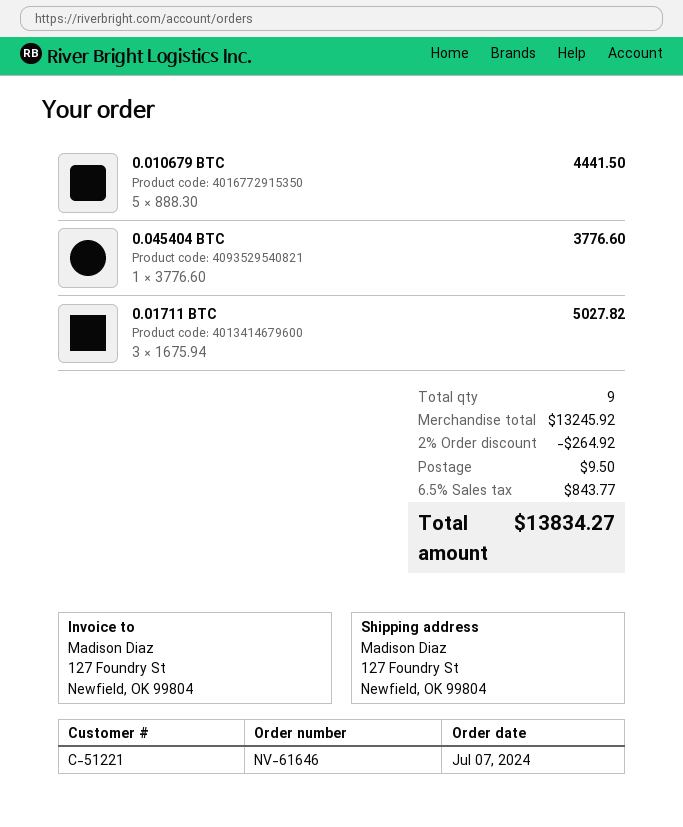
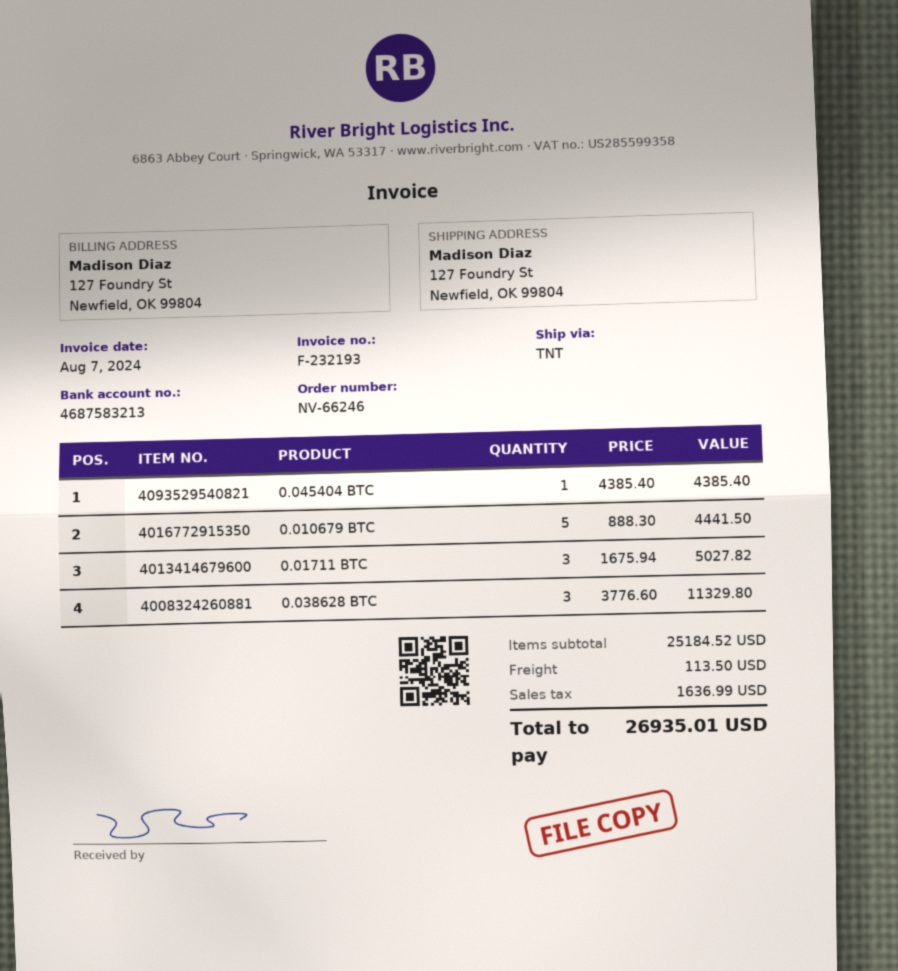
order number: NV-61646 -> NV-66246
0.045404 BTC: 1 x 3776.60 = 3776.60 -> 1 x 4385.40 = 4385.40
0.038628 BTC: none -> 3 x 3776.60 = 11329.80
subtotal: 13245.92 -> 25184.52
discount: 2% = 264.92 -> none
shipping: 9.50 -> 113.50
tax: 843.77 -> 1636.99
total: 13834.27 -> 26935.01

